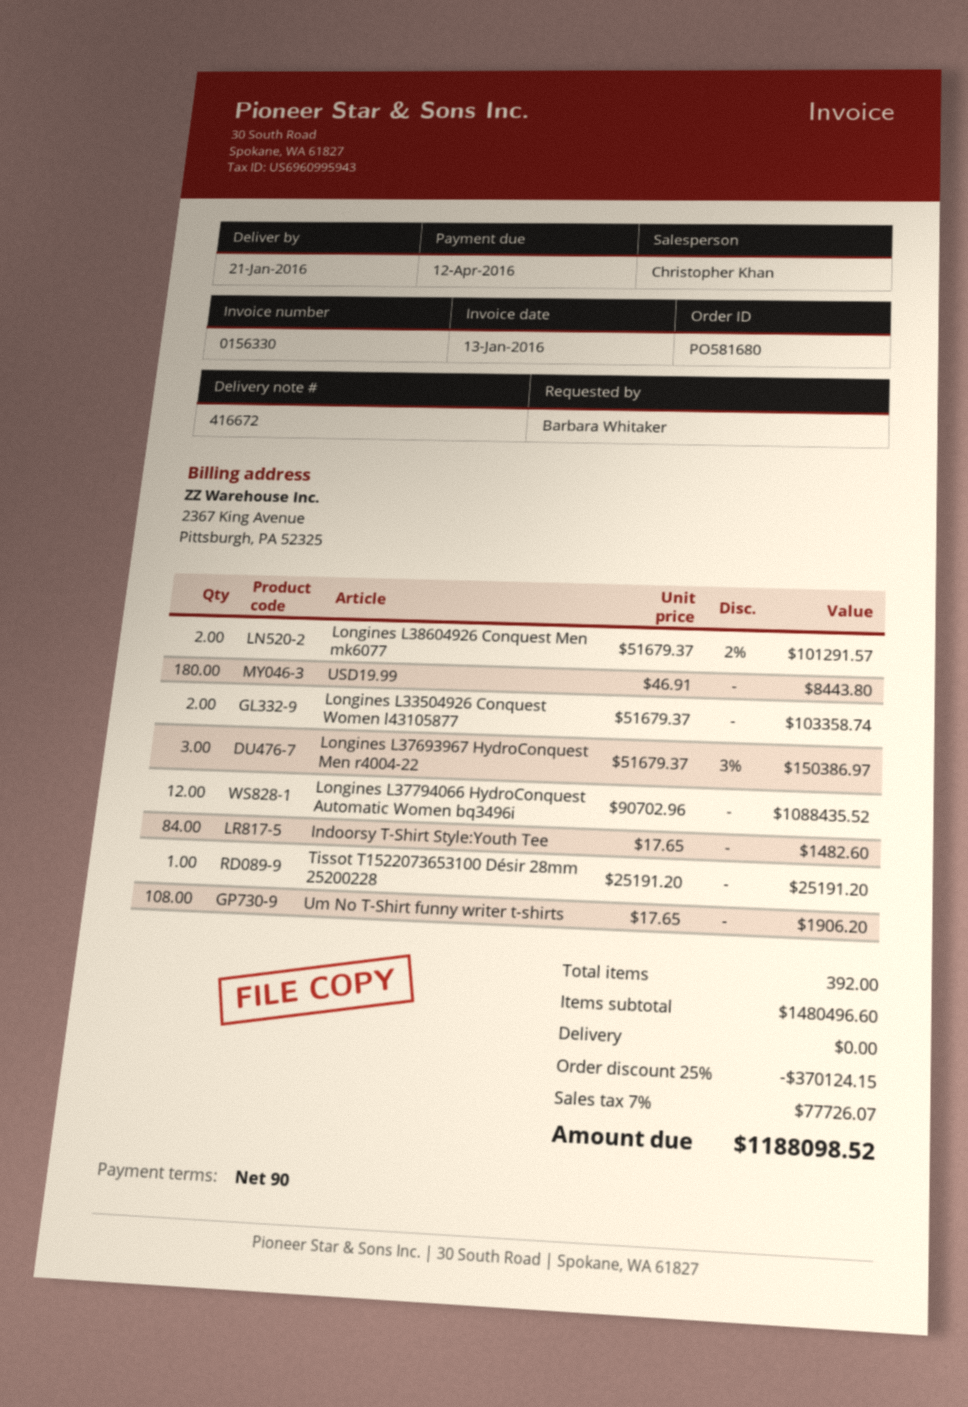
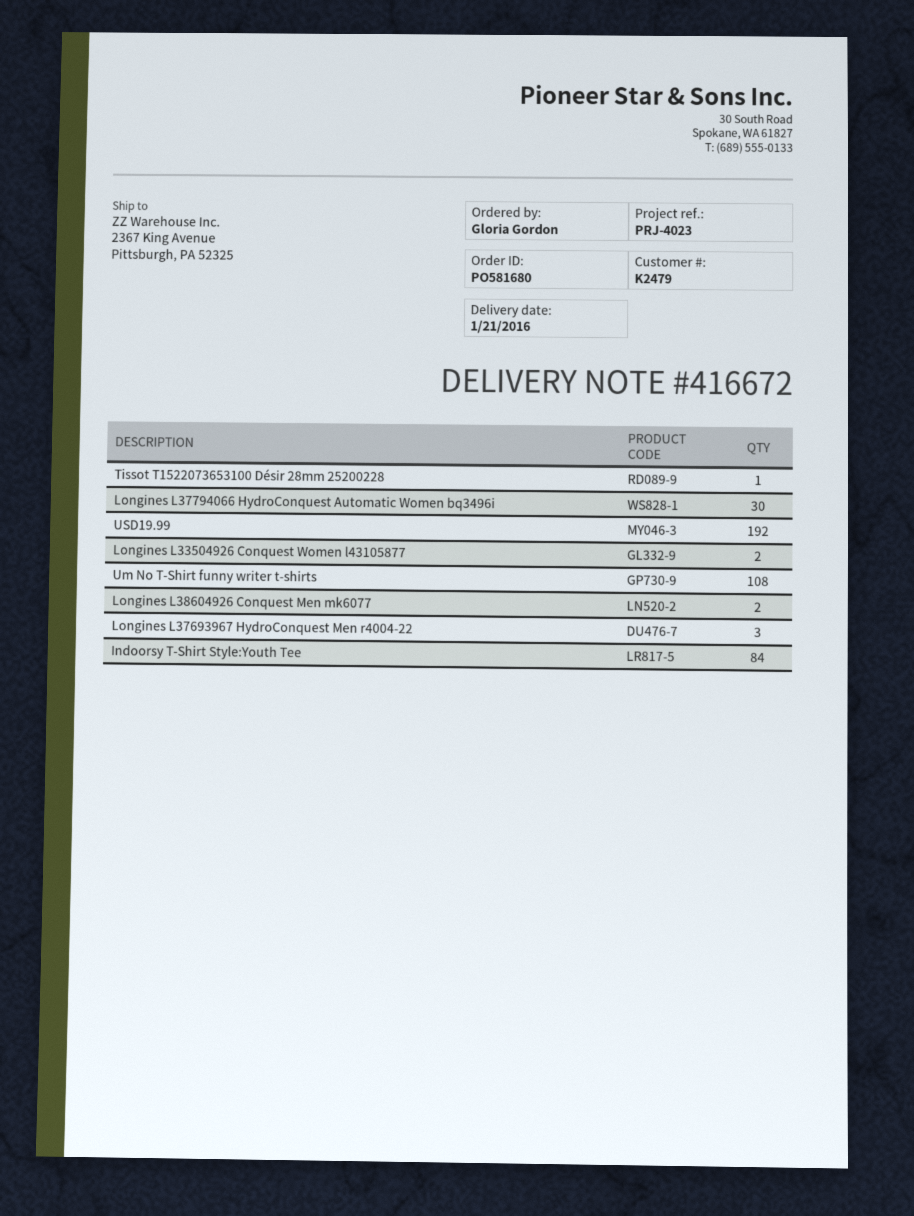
ordered by: Barbara Whitaker -> Gloria Gordon
USD19.99: 180 -> 192
Longines L37794066 HydroConquest Automatic Women bq3496i: 12 -> 30

